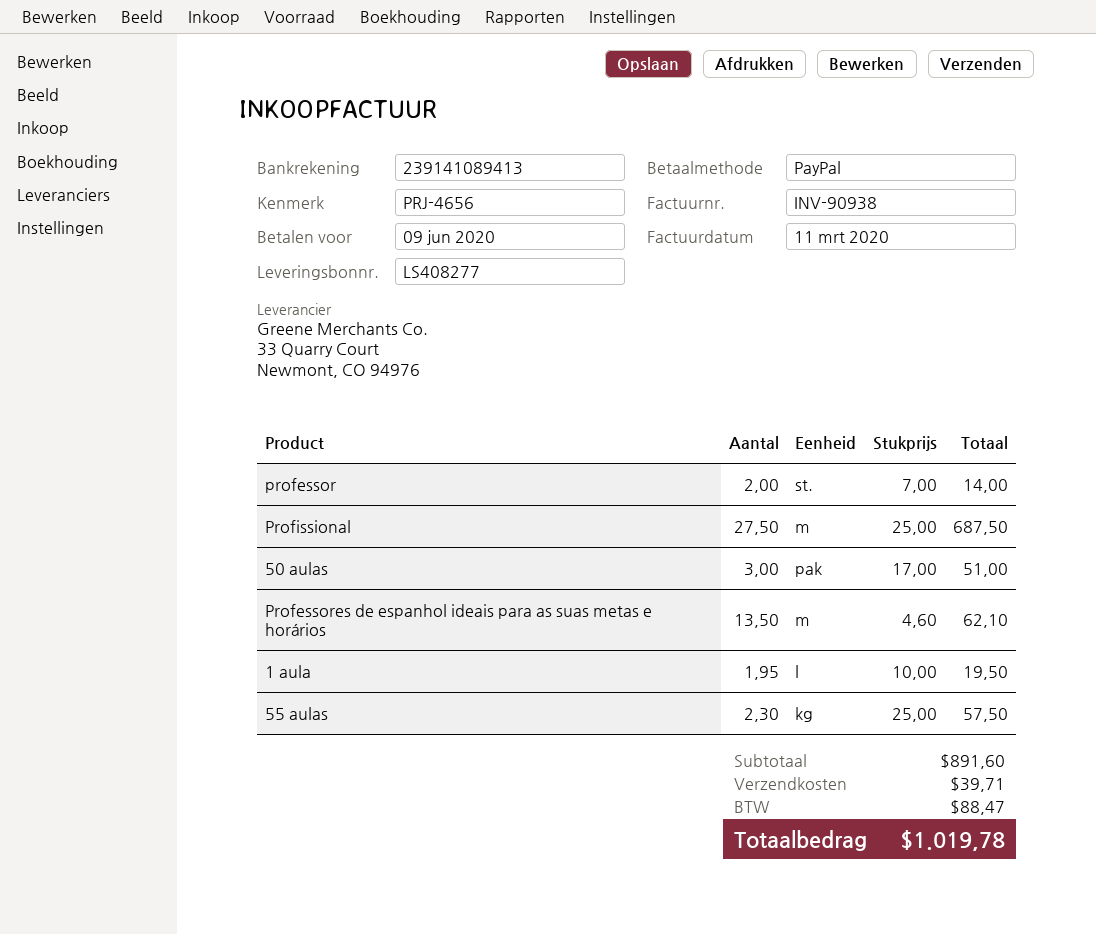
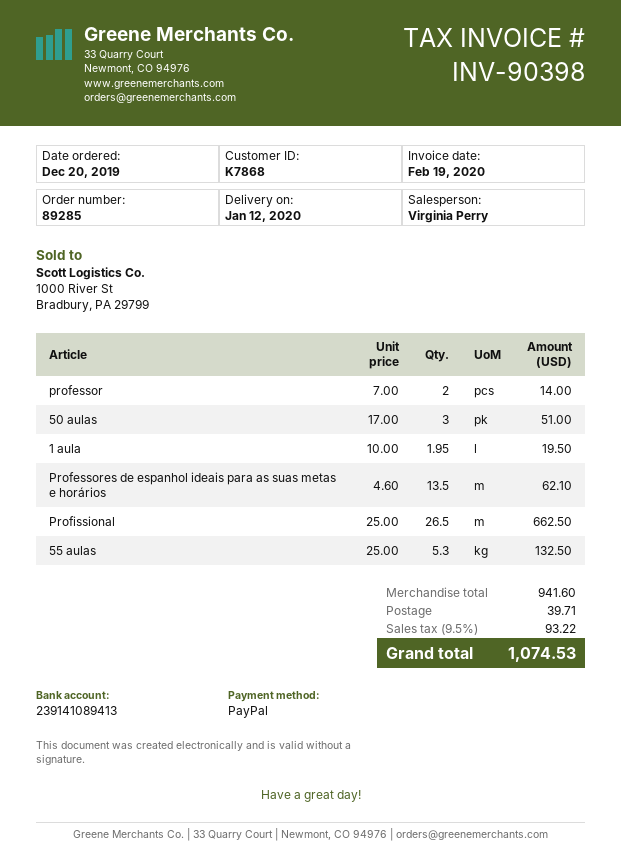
invoice number: INV-90938 -> INV-90398
invoice date: 2020-03-11 -> 2020-02-19
Profissional: 27.5 x 25.00 = 687.50 -> 26.5 x 25.00 = 662.50
55 aulas: 2.3 x 25.00 = 57.50 -> 5.3 x 25.00 = 132.50
subtotal: 891.60 -> 941.60
tax: 88.47 -> 93.22
total: 1019.78 -> 1074.53

